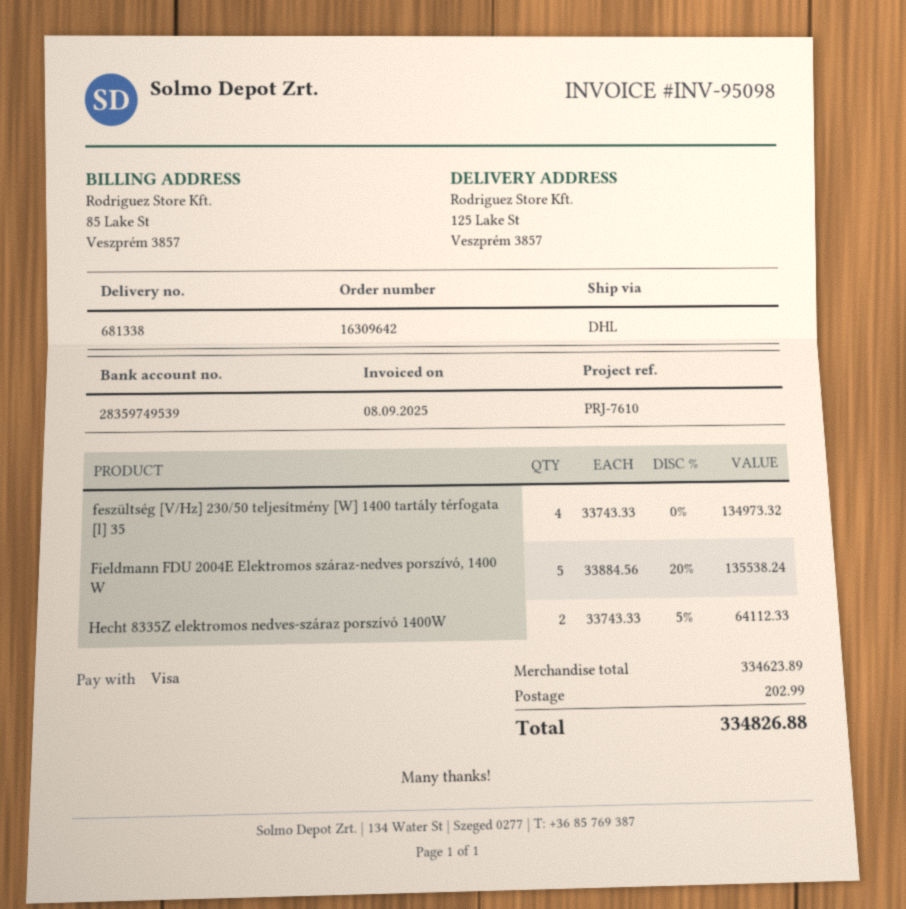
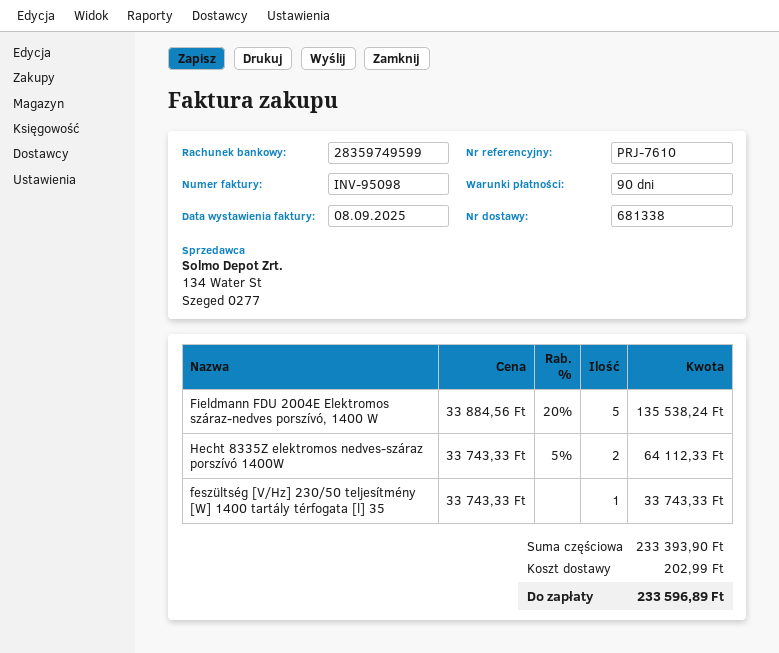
bank account: 28359749539 -> 28359749599
feszültség [V/Hz] 230/50 teljesítmény [W] 1400 tartály térfogata [l] 35: 4 x 33743.33 = 134973.32 -> 1 x 33743.33 = 33743.33
subtotal: 334623.89 -> 233393.90
total: 334826.88 -> 233596.89

